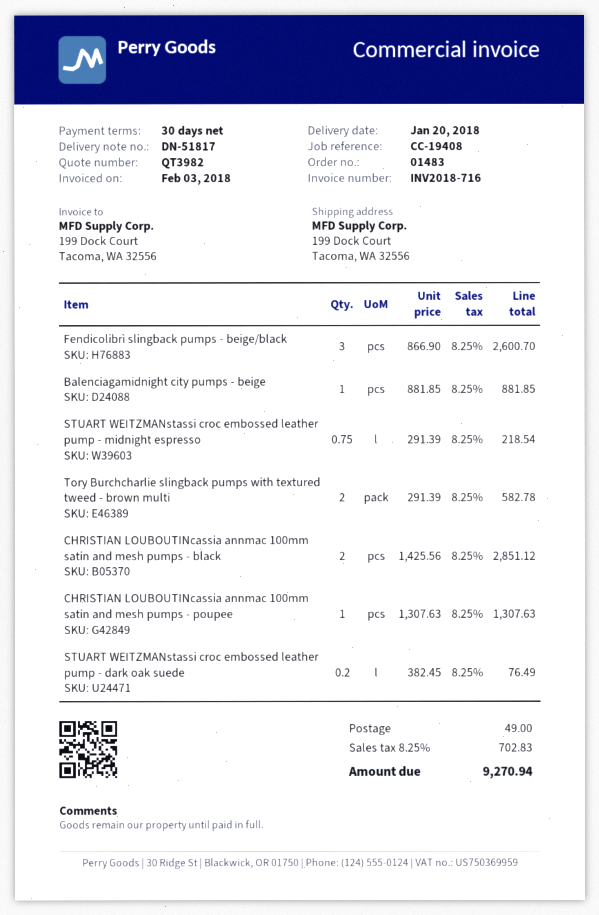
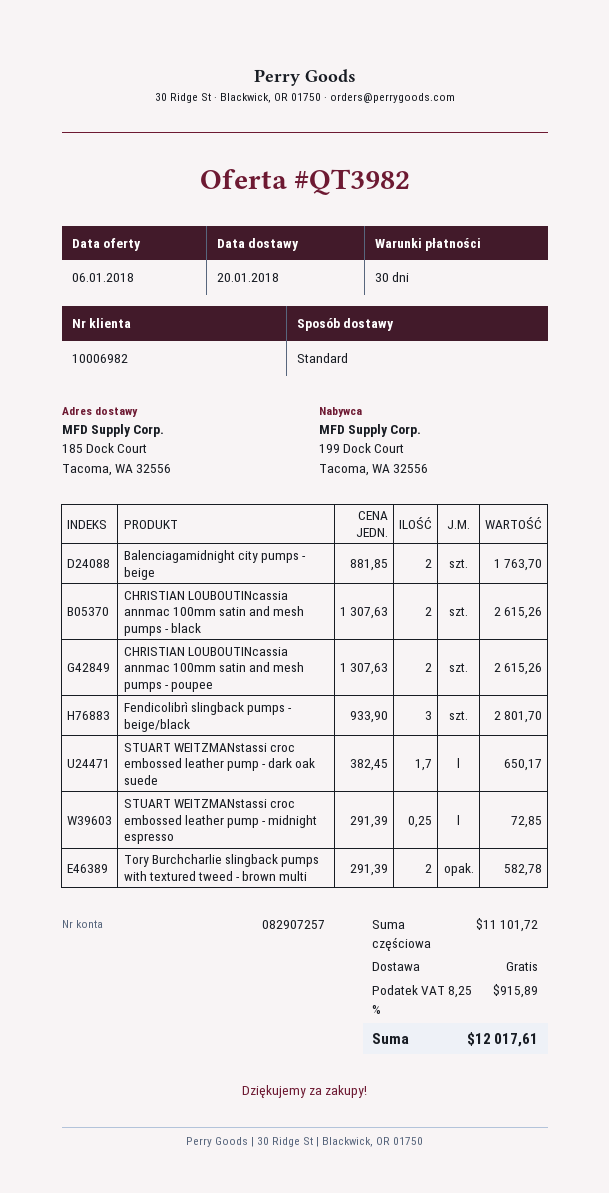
ship to: 199 Dock Court, Tacoma, WA 32556 -> 185 Dock Court, Tacoma, WA 32556
Fendicolibrì slingback pumps - beige/black: 3 x 866.90 = 2600.70 -> 3 x 933.90 = 2801.70
Balenciagamidnight city pumps - beige: 1 x 881.85 = 881.85 -> 2 x 881.85 = 1763.70
STUART WEITZMANstassi croc embossed leather pump - midnight espresso: 0.75 x 291.39 = 218.54 -> 0.25 x 291.39 = 72.85
CHRISTIAN LOUBOUTINcassia annmac 100mm satin and mesh pumps - black: 2 x 1425.56 = 2851.12 -> 2 x 1307.63 = 2615.26
CHRISTIAN LOUBOUTINcassia annmac 100mm satin and mesh pumps - poupee: 1 x 1307.63 = 1307.63 -> 2 x 1307.63 = 2615.26
STUART WEITZMANstassi croc embossed leather pump - dark oak suede: 0.2 x 382.45 = 76.49 -> 1.7 x 382.45 = 650.17
shipping: 49.00 -> 0.00
tax: 8.25% = 702.83 -> 8.25% = 915.89
total: 9270.94 -> 12017.61

